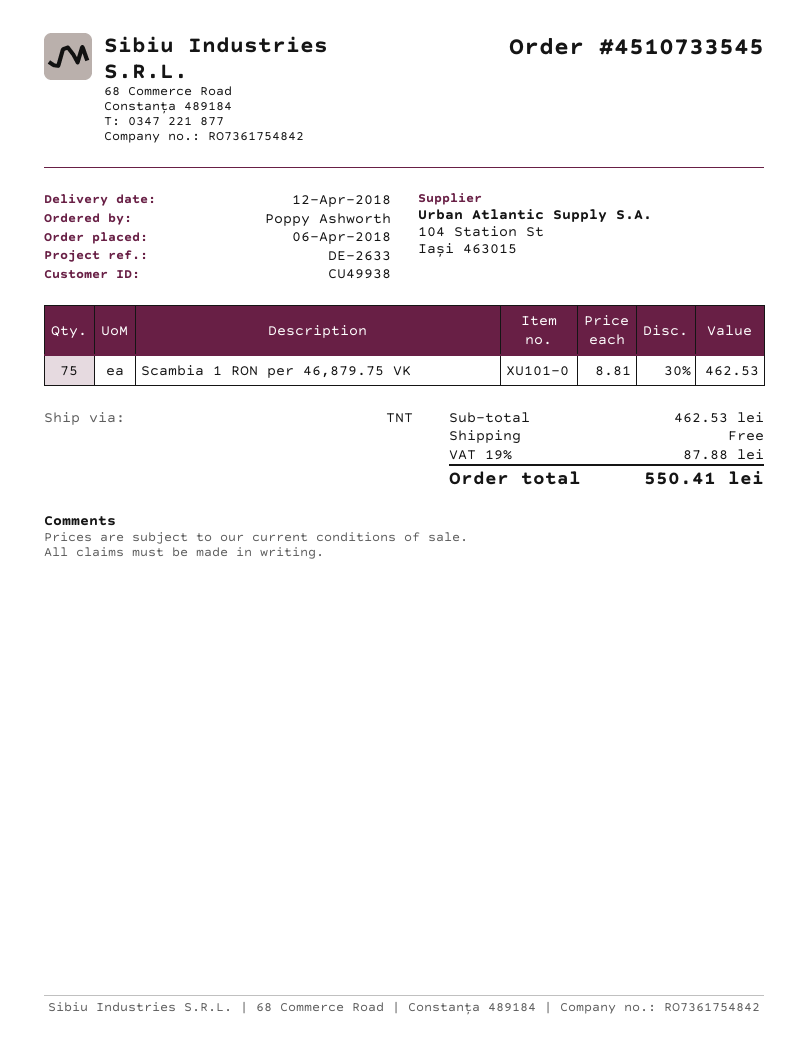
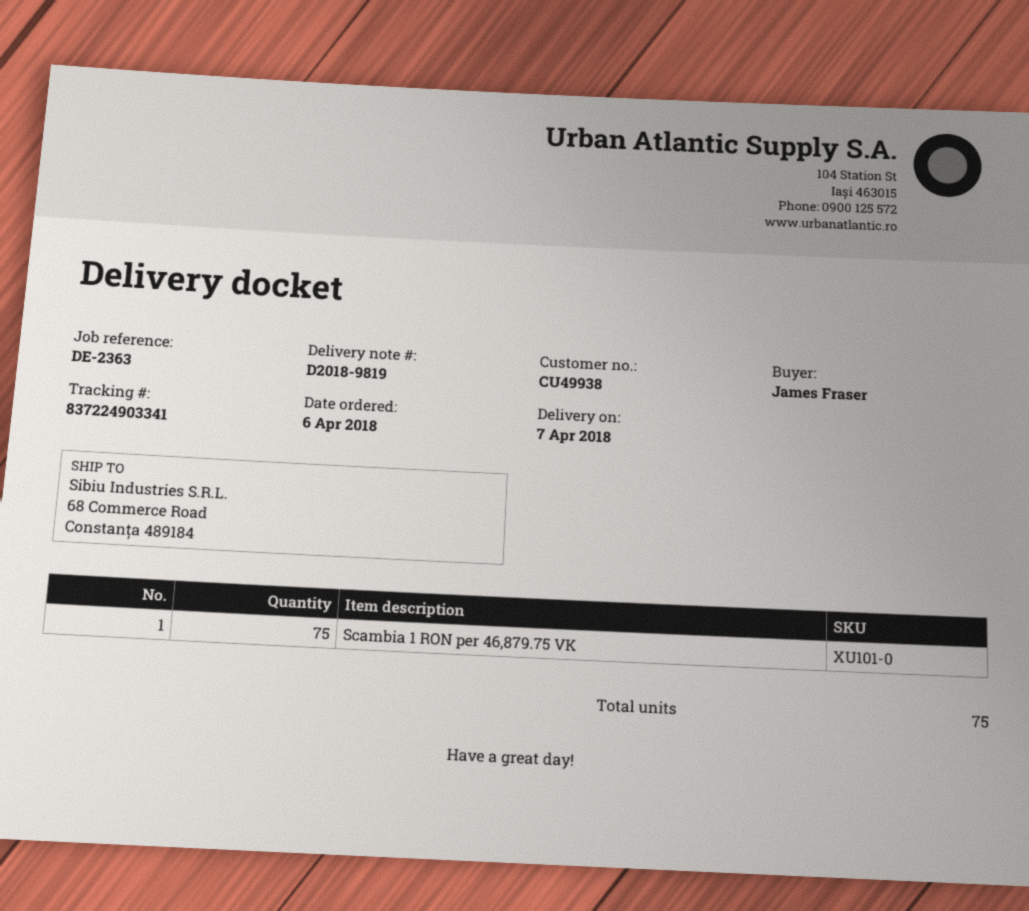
delivery date: 2018-04-12 -> 2018-04-07
reference: DE-2633 -> DE-2363
ordered by: Poppy Ashworth -> James Fraser

